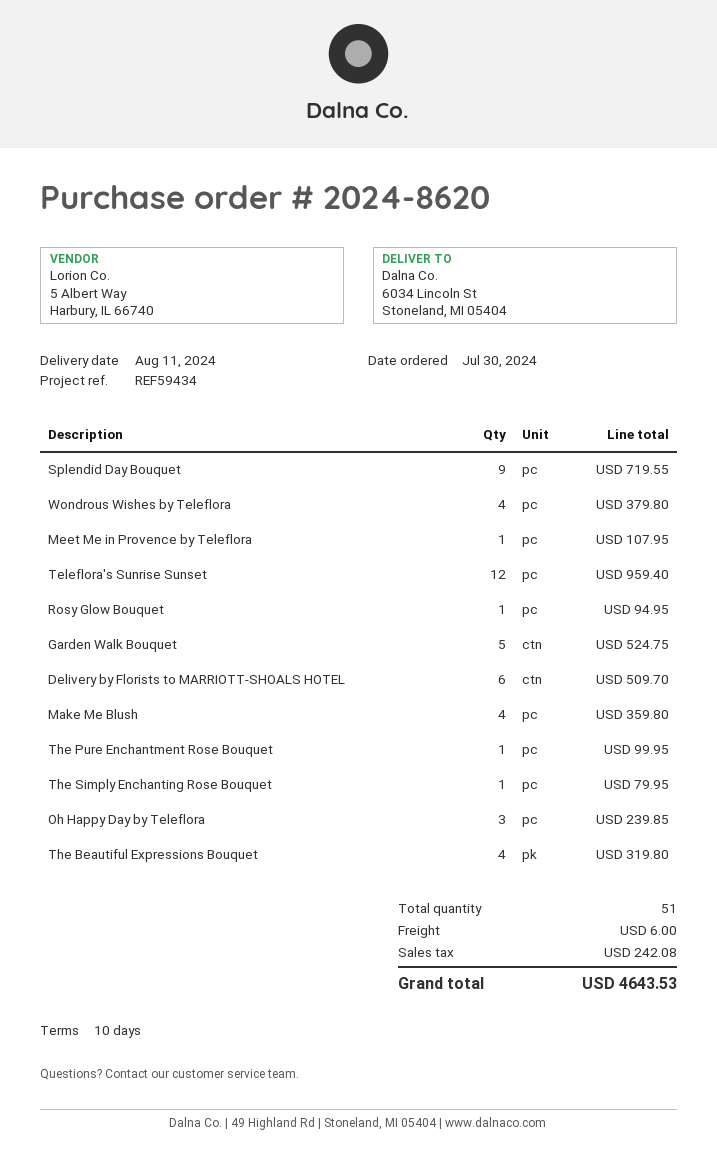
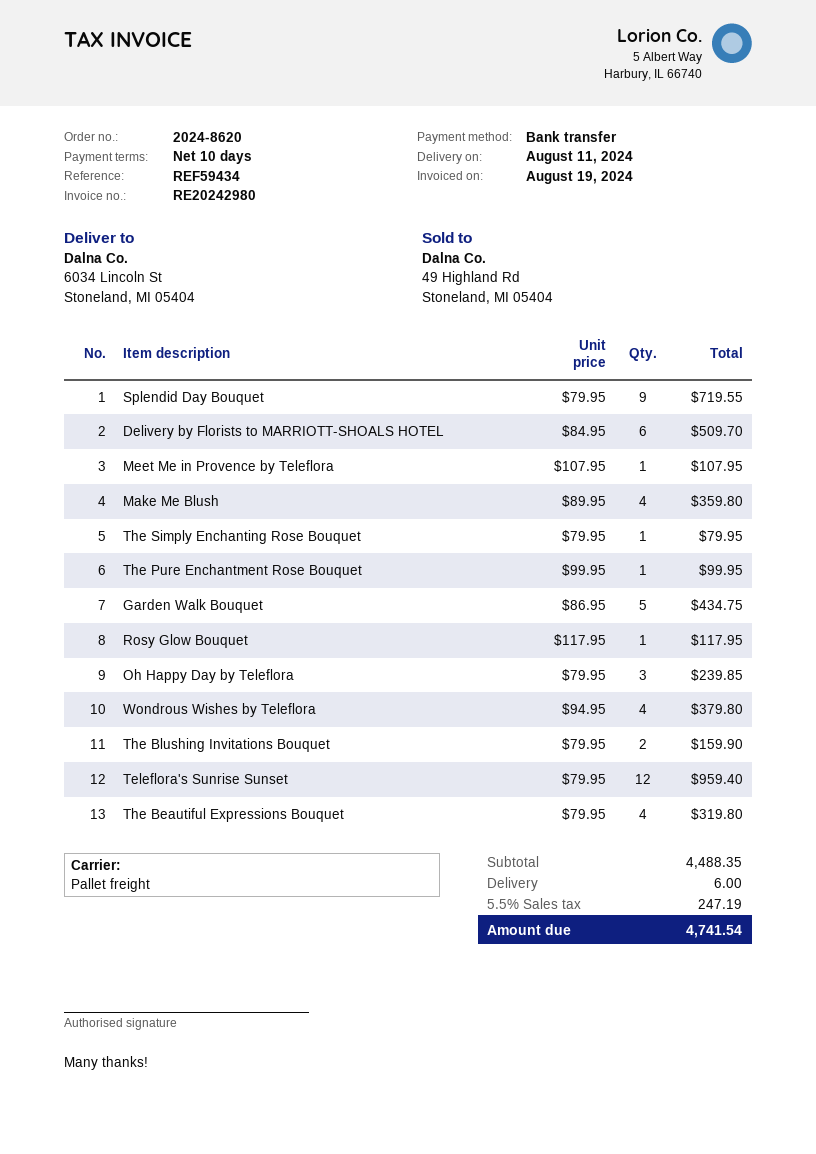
Rosy Glow Bouquet: 1 for 94.95 -> 1 for 117.95
Garden Walk Bouquet: 5 for 524.75 -> 5 for 434.75
The Blushing Invitations Bouquet: none -> 2 for 159.90
tax: 242.08 -> 247.19
total: 4643.53 -> 4741.54

